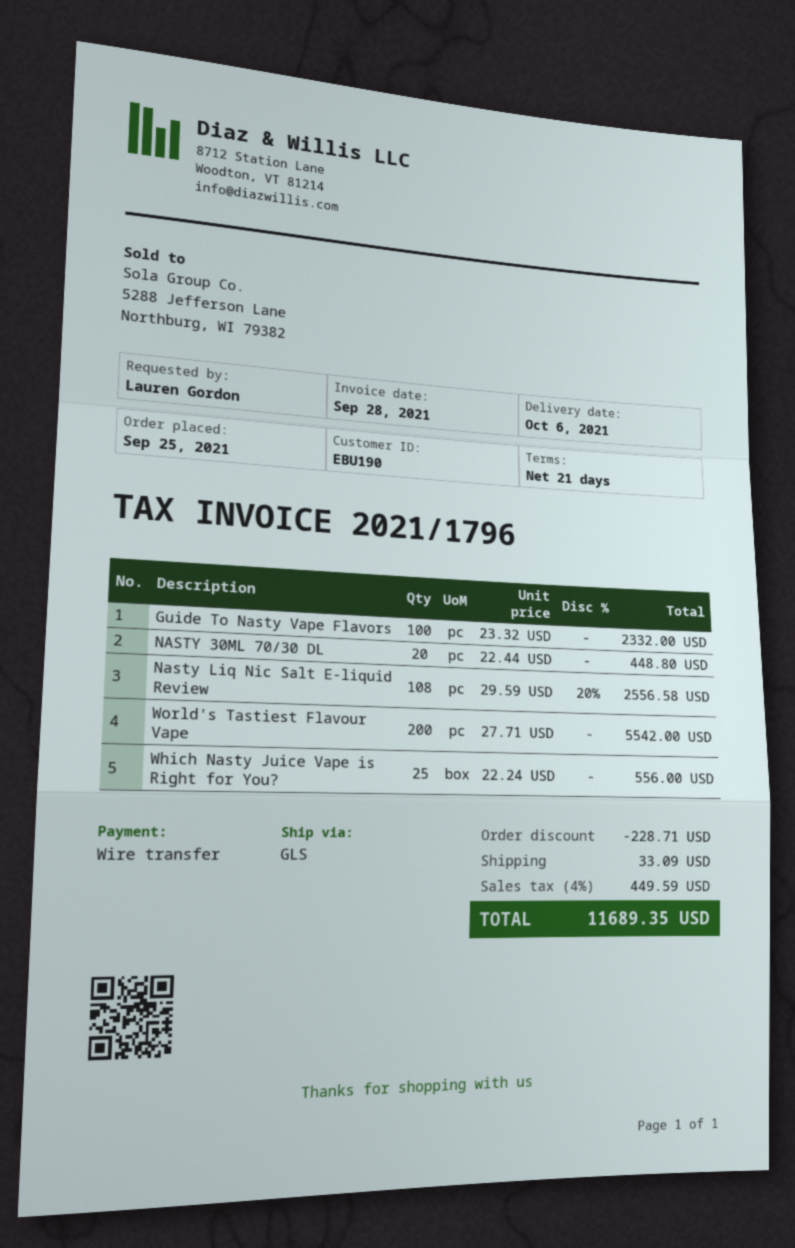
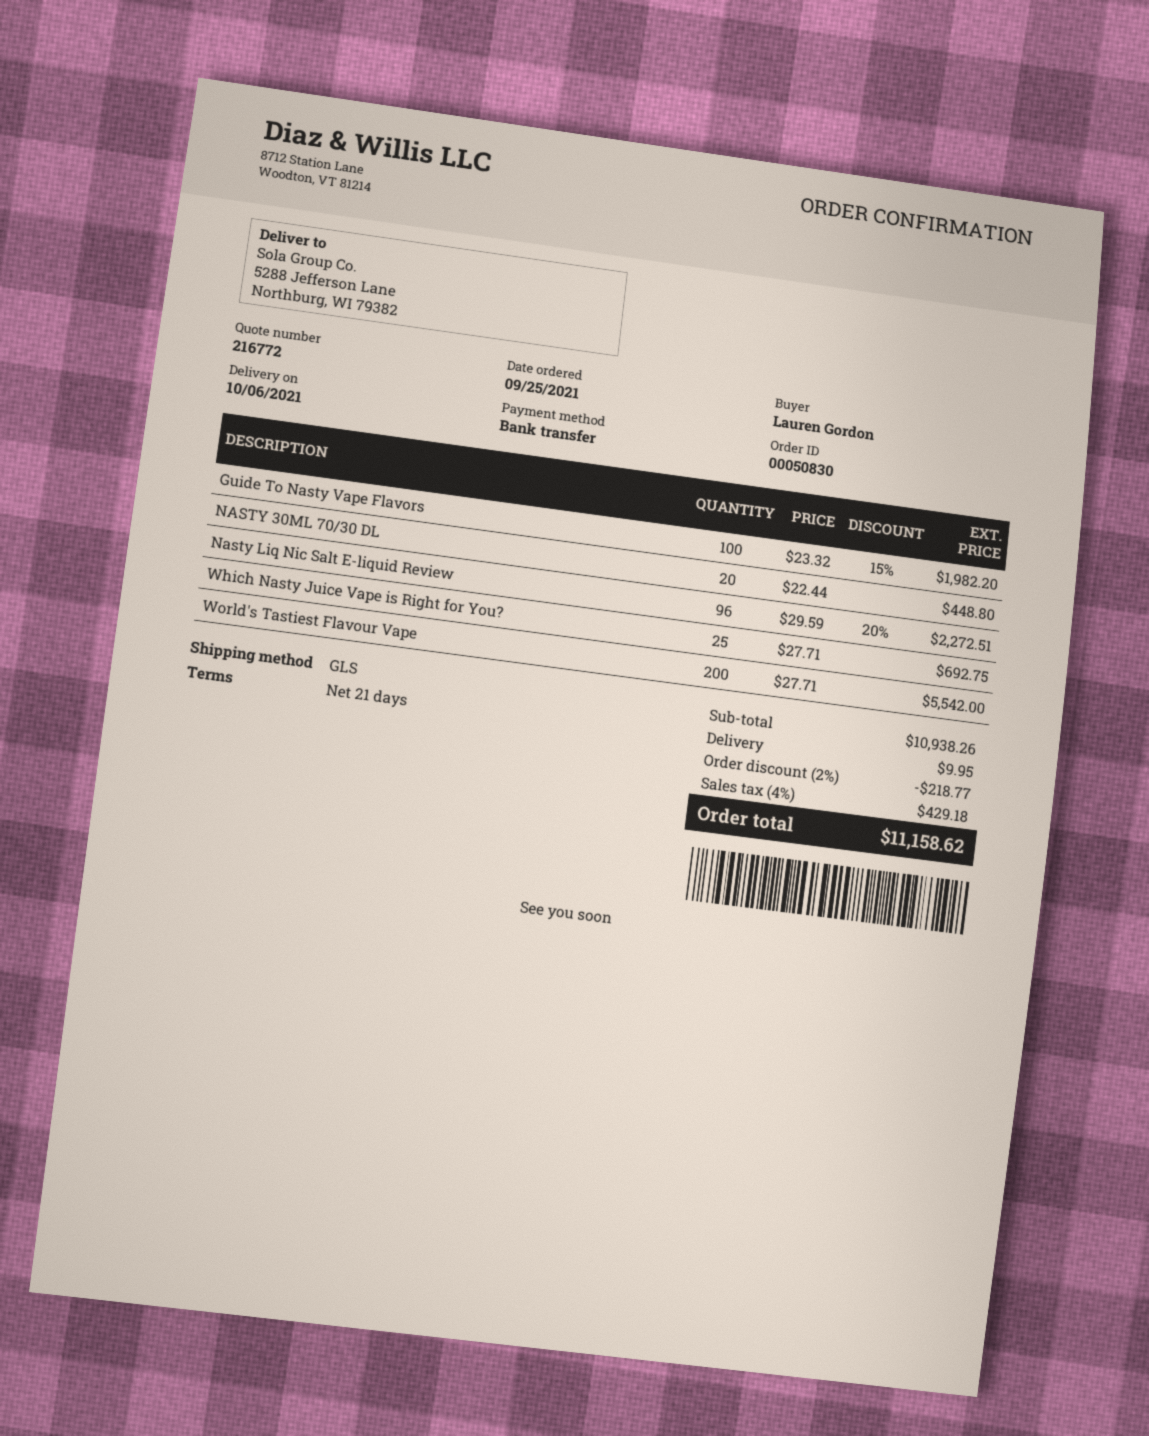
Guide To Nasty Vape Flavors: 100 x 23.32 = 2332.00 -> 100 x 23.32 - 15% = 1982.20
Nasty Liq Nic Salt E-liquid Review: 108 x 29.59 - 20% = 2556.58 -> 96 x 29.59 - 20% = 2272.51
Which Nasty Juice Vape is Right for You?: 25 x 22.24 = 556.00 -> 25 x 27.71 = 692.75
discount: 228.71 -> 218.77
shipping: 33.09 -> 9.95
tax: 4% = 449.59 -> 4% = 429.18
total: 11689.35 -> 11158.62

